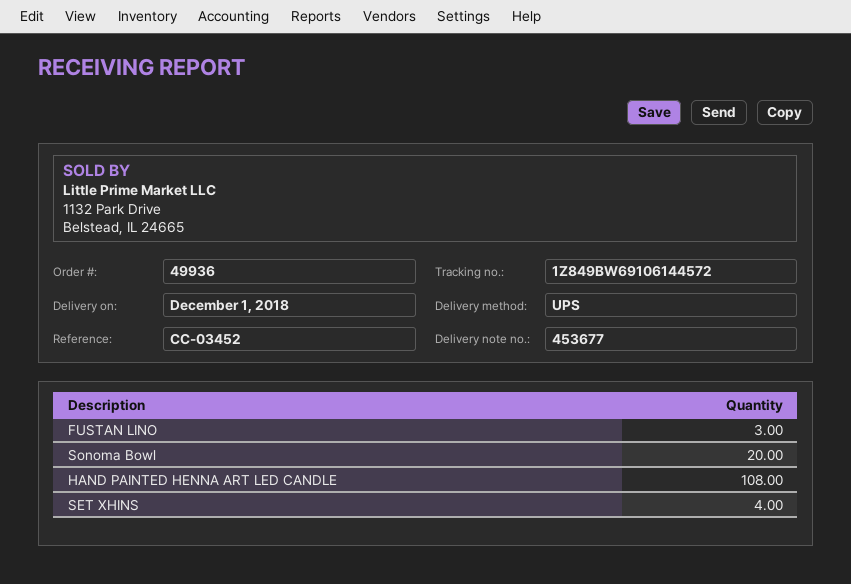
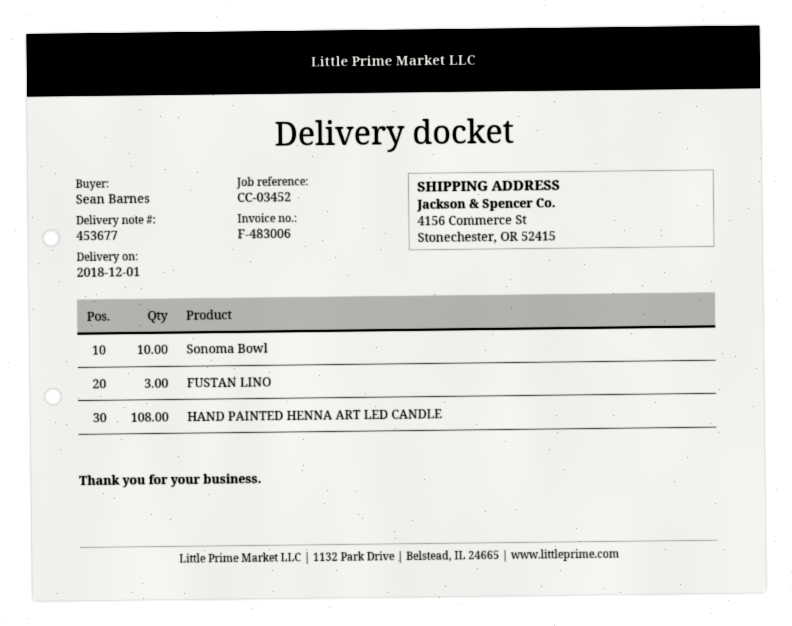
Sonoma Bowl: 20 -> 10
SET XHINS: 4 -> none

